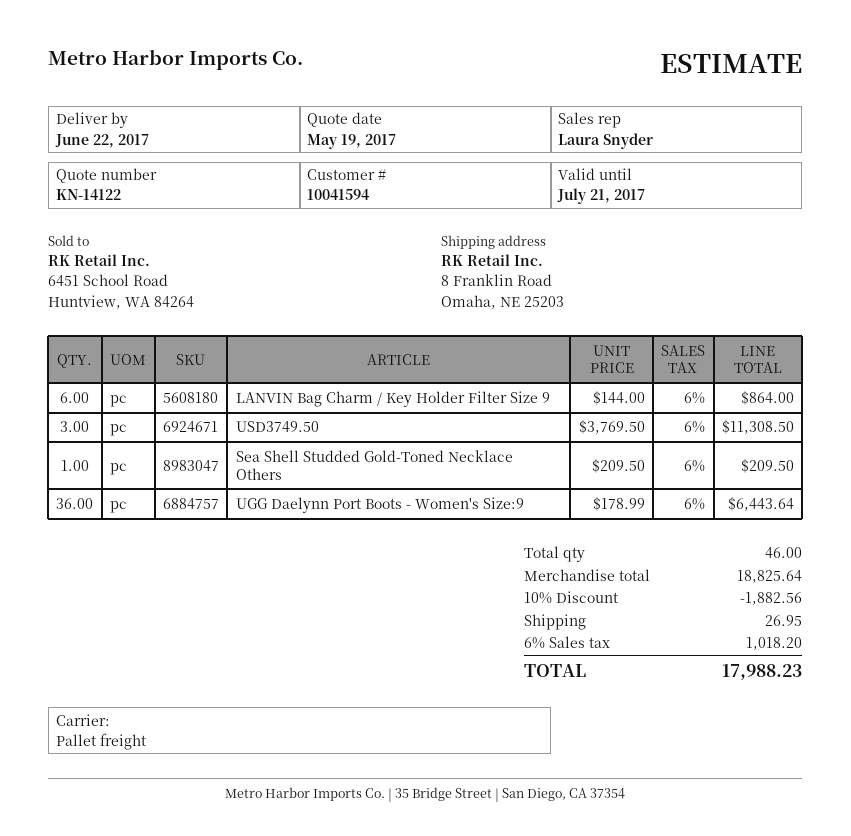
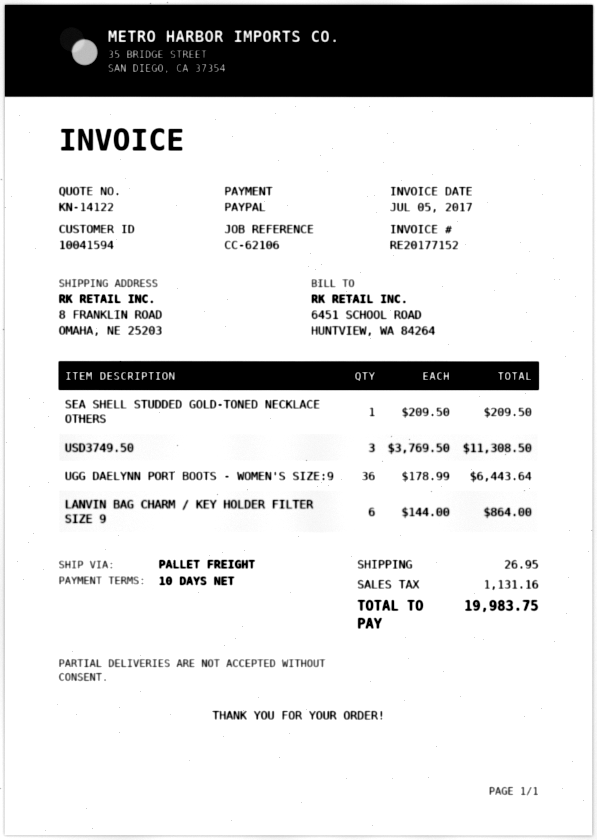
discount: 10% = 1882.56 -> none
tax: 1018.20 -> 1131.16
total: 17988.23 -> 19983.75

